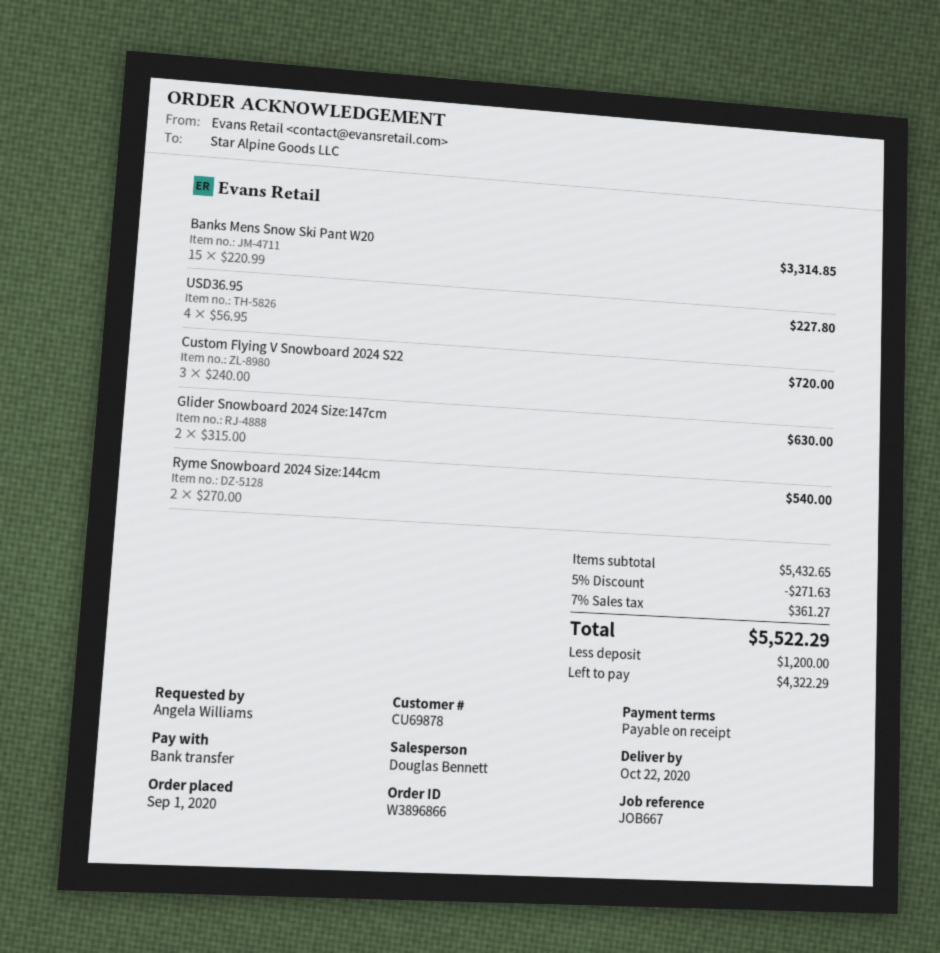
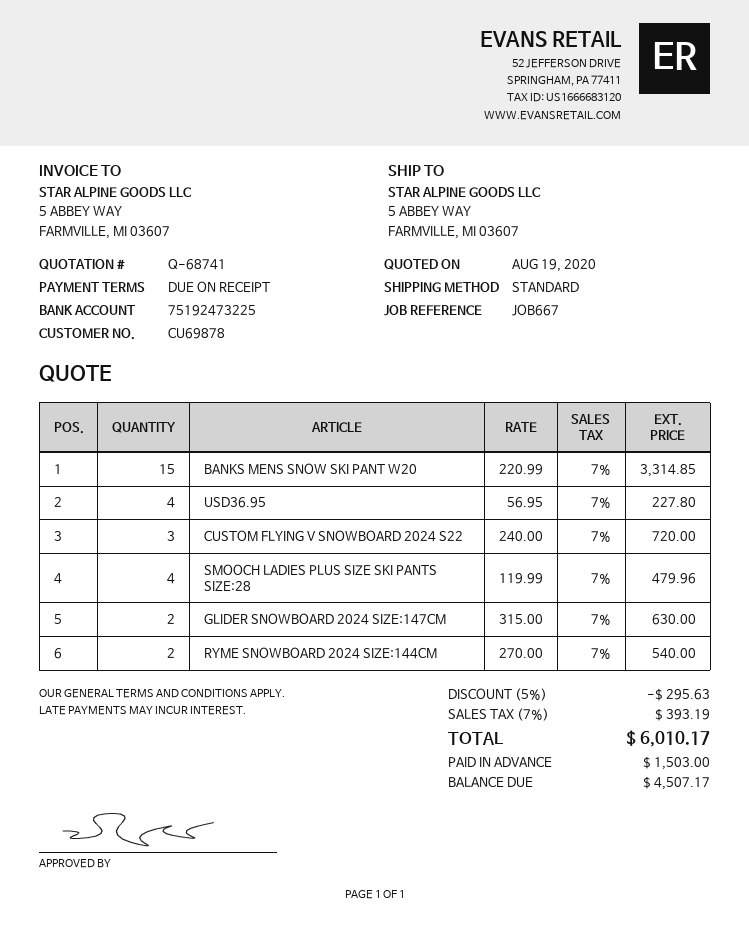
SMOOCH LADIES PLUS SIZE SKI PANTS SIZE:28: none -> 4 x 119.99 = 479.96
discount: 5% = 271.63 -> 5% = 295.63
tax: 7% = 361.27 -> 7% = 393.19
total: 5522.29 -> 6010.17
deposit: 1200.00 -> 1503.00
balance: 4322.29 -> 4507.17

